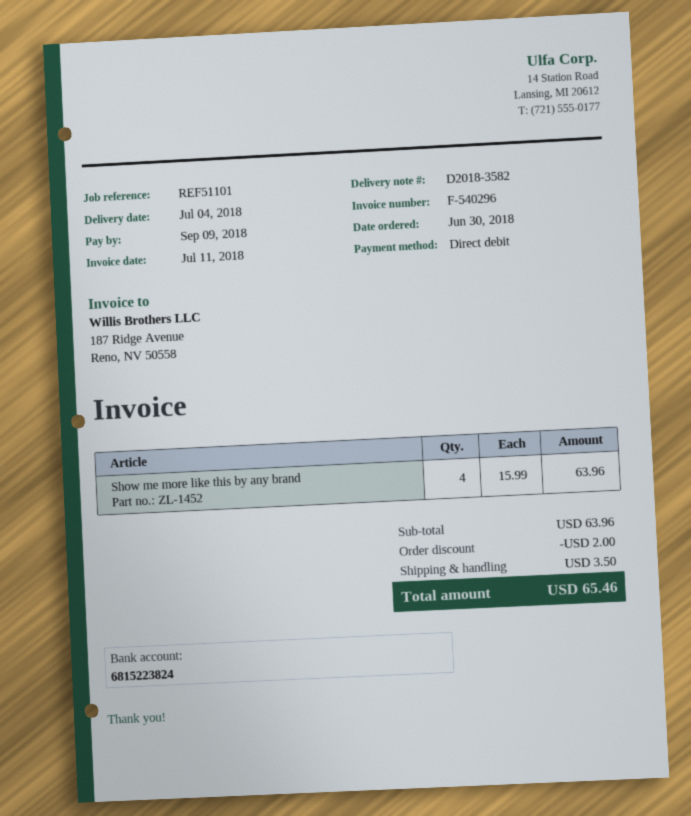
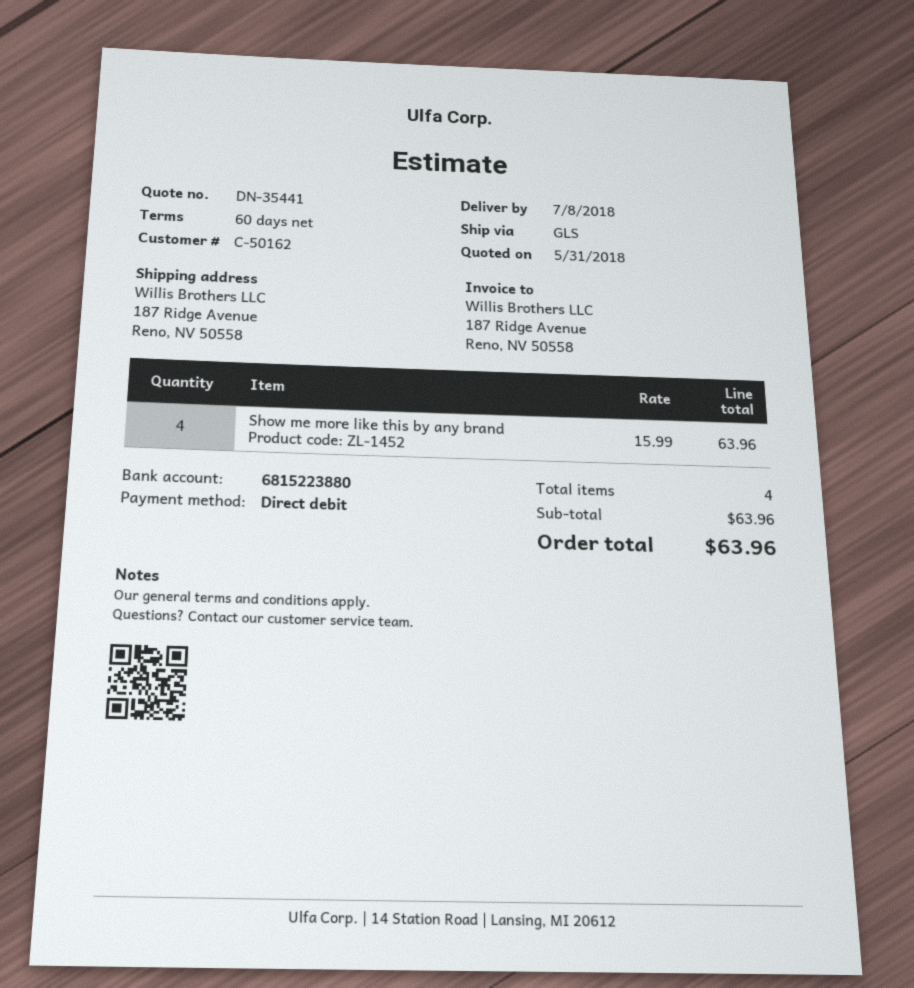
delivery date: 2018-07-04 -> 2018-07-08
bank account: 6815223824 -> 6815223880
discount: 2.00 -> none
shipping: 3.50 -> none
total: 65.46 -> 63.96

